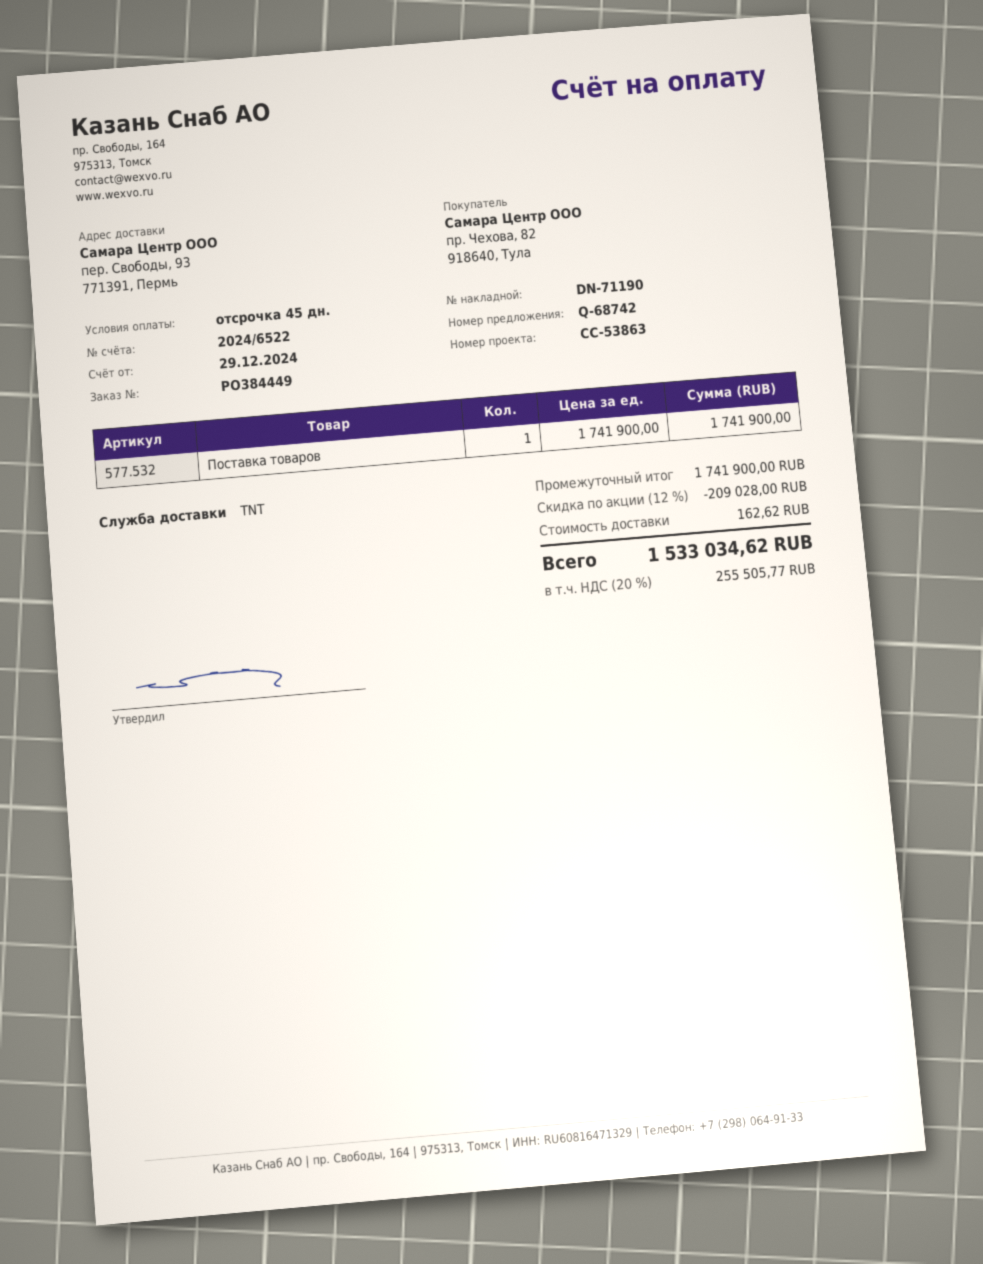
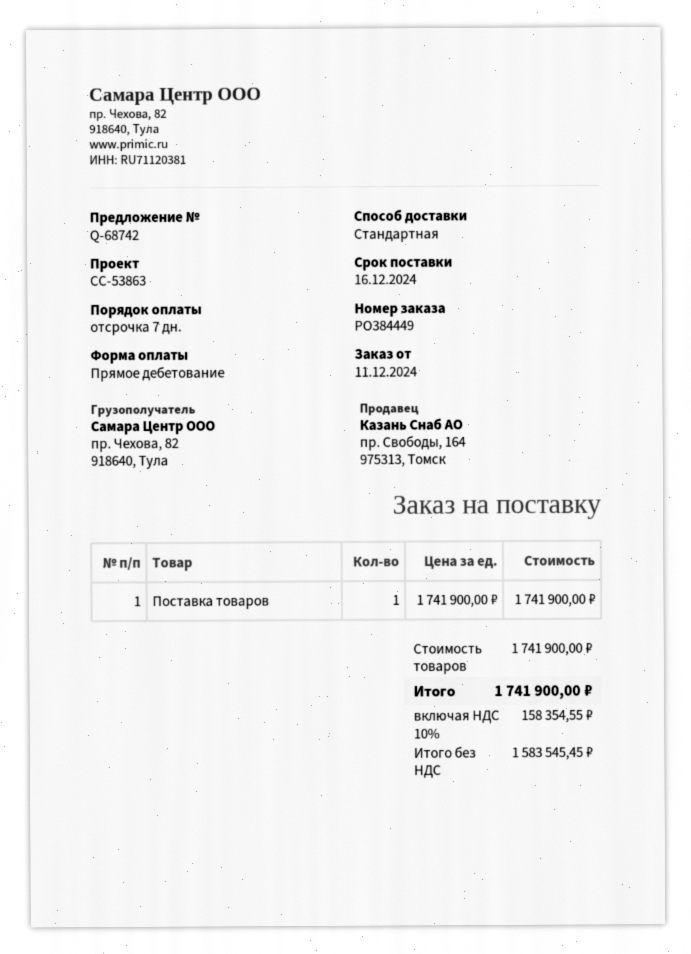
payment terms: 45 days -> 7 days
shipping method: TNT -> standard
ship to: пер. Свободы, 93, 771391, Пермь -> пр. Чехова, 82, 918640, Тула
discount: 12% = 209028.00 -> none
shipping: 162.62 -> none
tax: 20% = 255505.77 -> 10% = 158354.55
total: 1533034.62 -> 1741900.00

